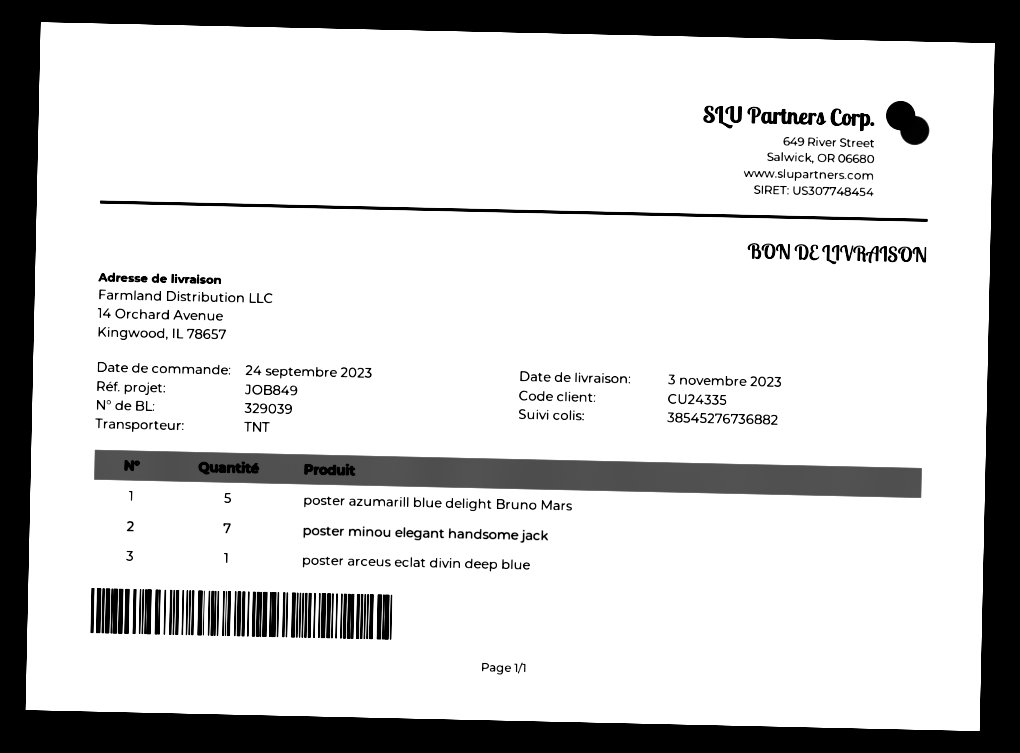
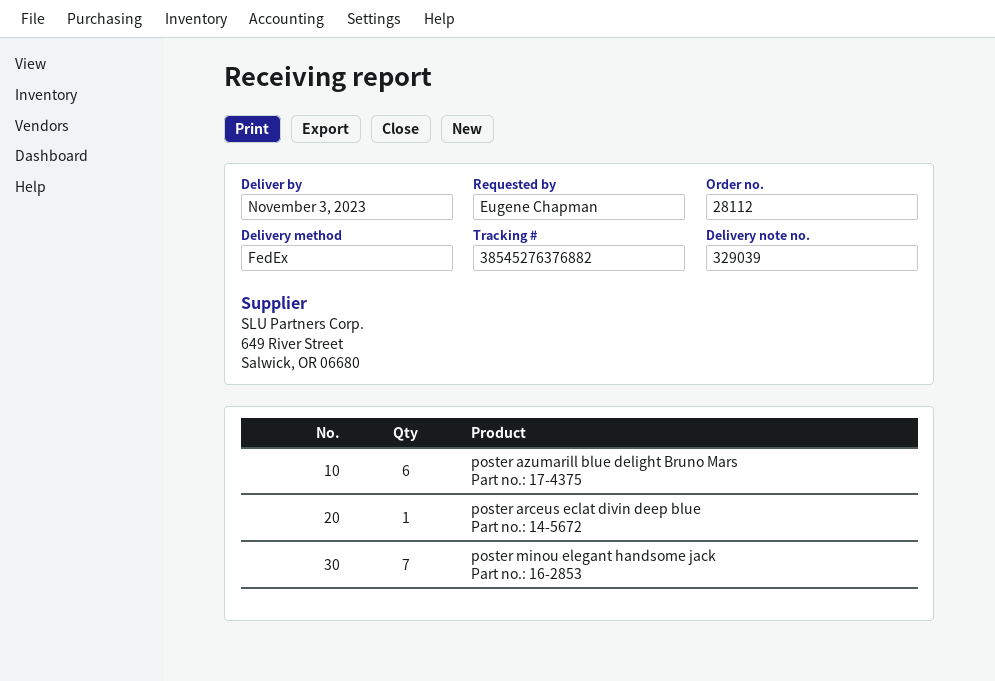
shipping method: TNT -> FedEx
tracking number: 38545276736882 -> 38545276376882
poster azumarill blue delight Bruno Mars: 5 -> 6

